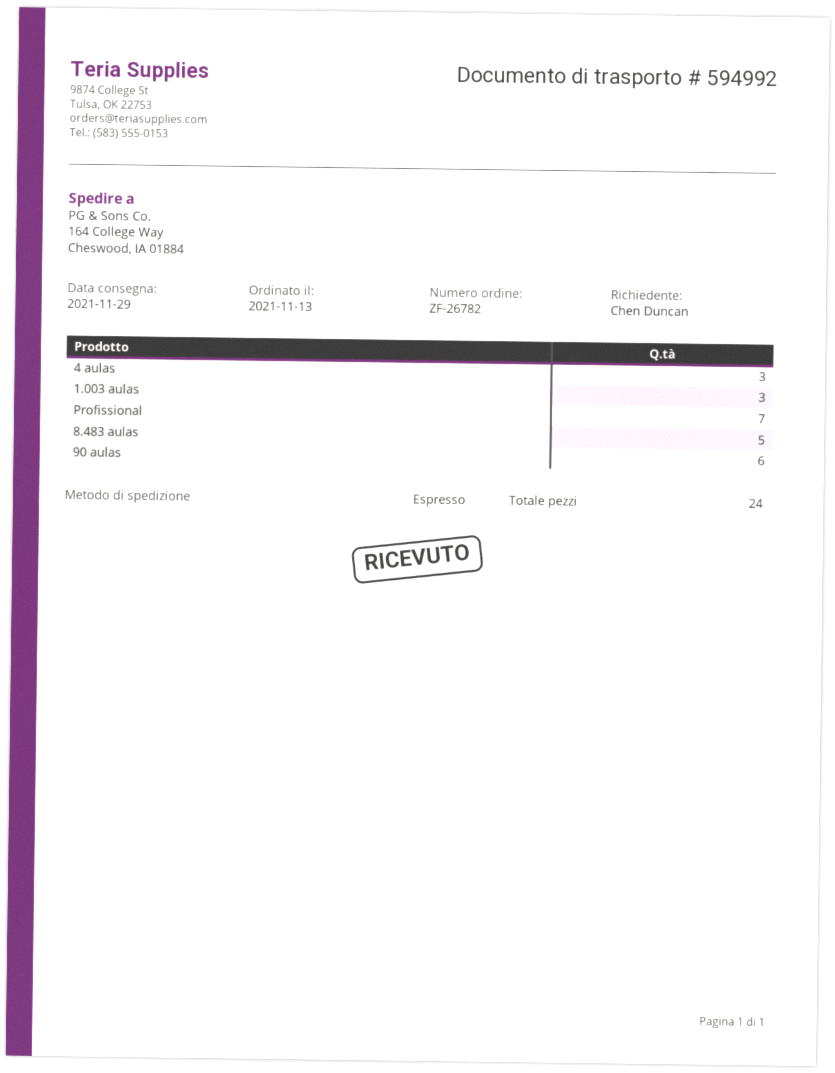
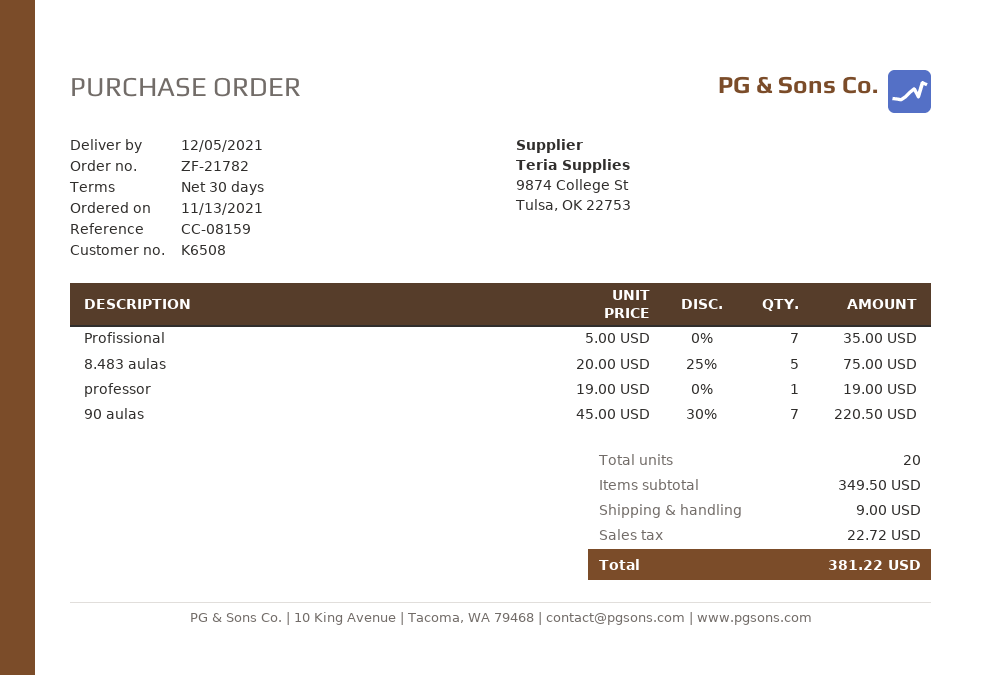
order number: ZF-26782 -> ZF-21782
delivery date: 2021-11-29 -> 2021-12-05
4 aulas: 3 -> none
1.003 aulas: 3 -> none
90 aulas: 6 -> 7
professor: none -> 1
total quantity: 24 -> 20

